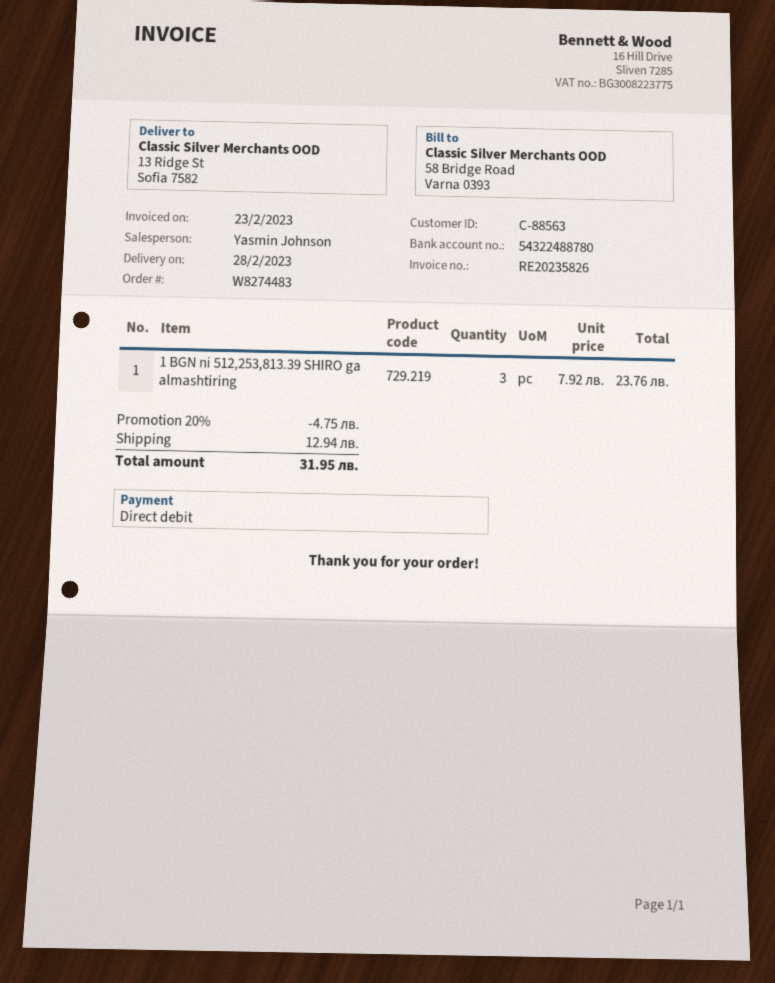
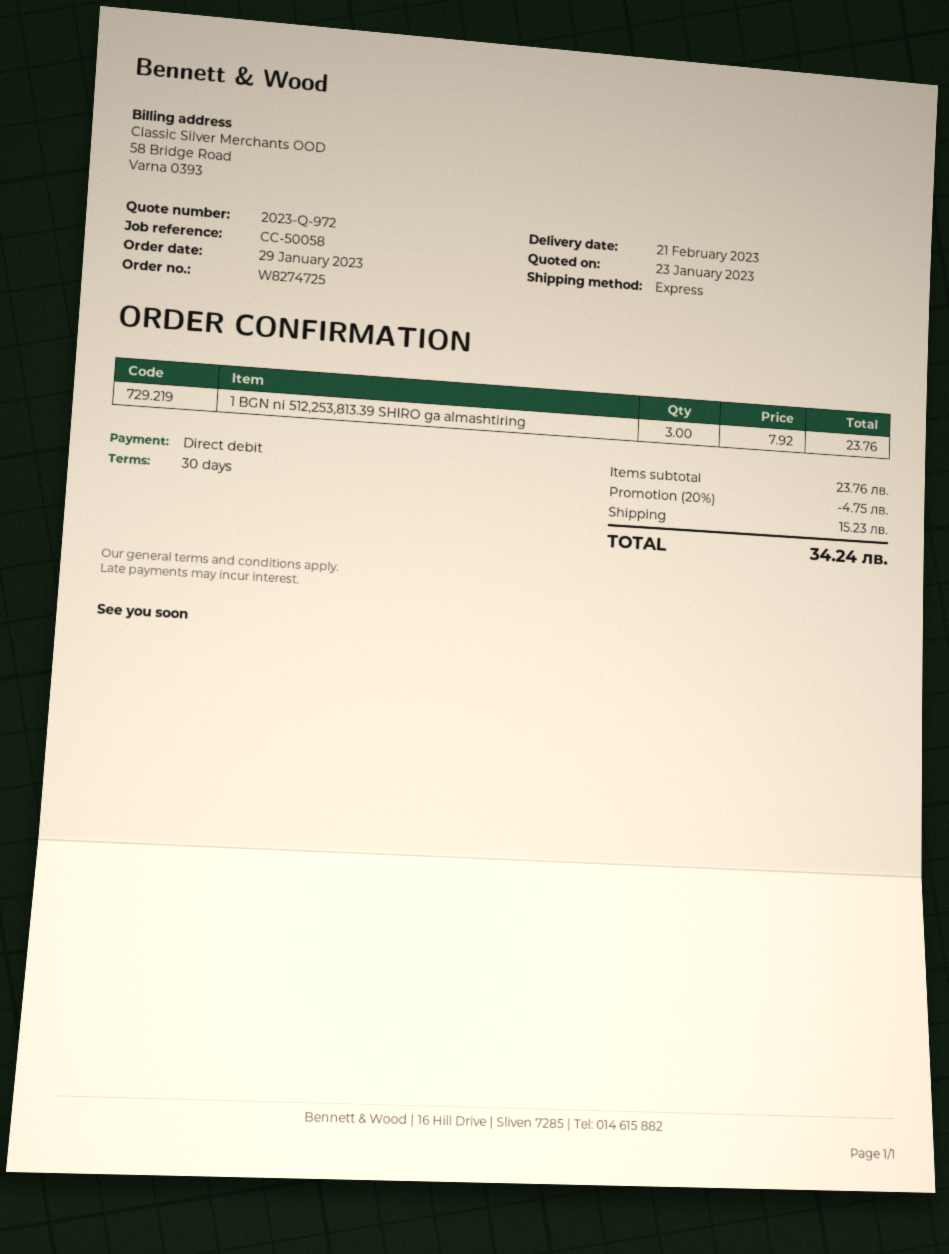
order number: W8274483 -> W8274725
delivery date: 2023-02-28 -> 2023-02-21
shipping: 12.94 -> 15.23
total: 31.95 -> 34.24

